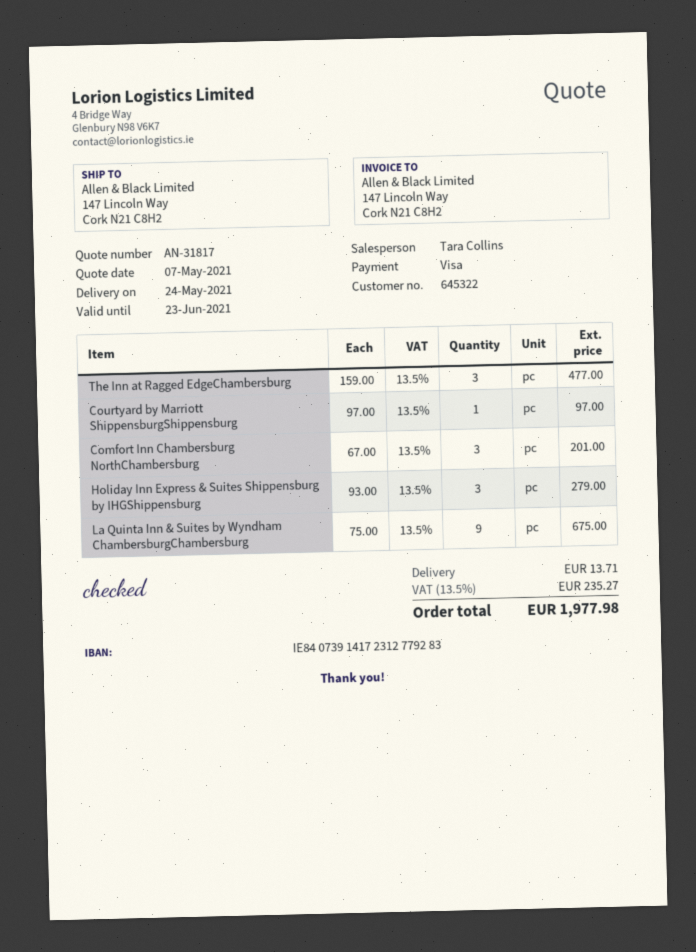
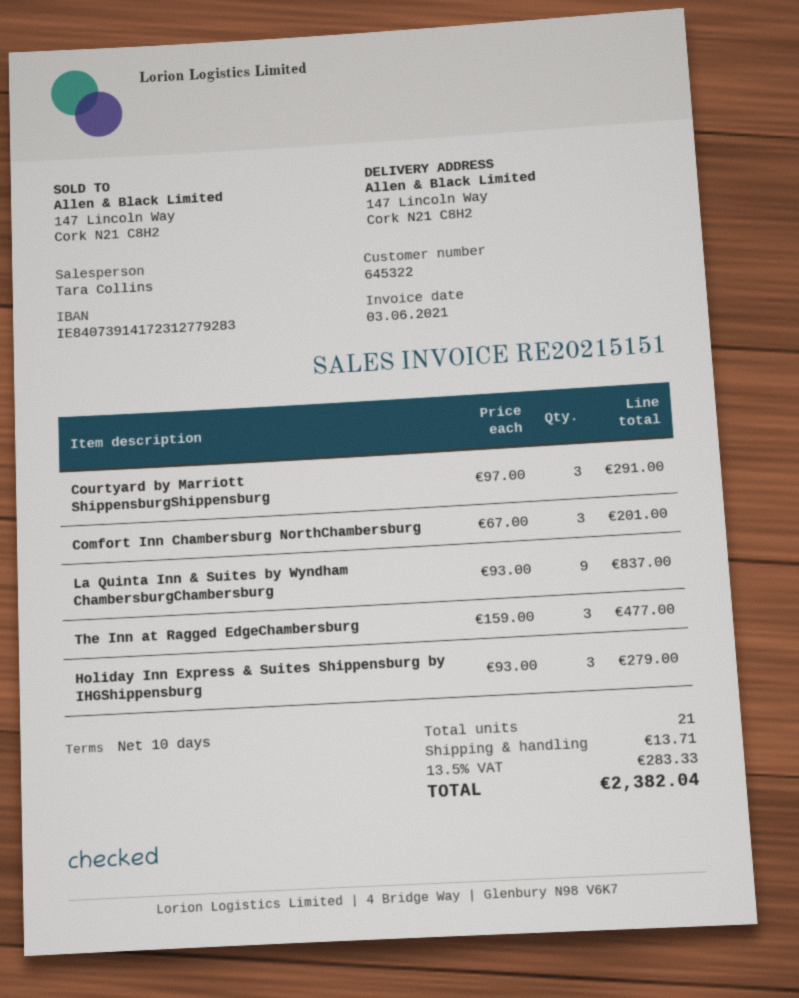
Courtyard by Marriott ShippensburgShippensburg: 1 x 97.00 = 97.00 -> 3 x 97.00 = 291.00
La Quinta Inn & Suites by Wyndham ChambersburgChambersburg: 9 x 75.00 = 675.00 -> 9 x 93.00 = 837.00
tax: 13.5% = 235.27 -> 13.5% = 283.33
total: 1977.98 -> 2382.04

